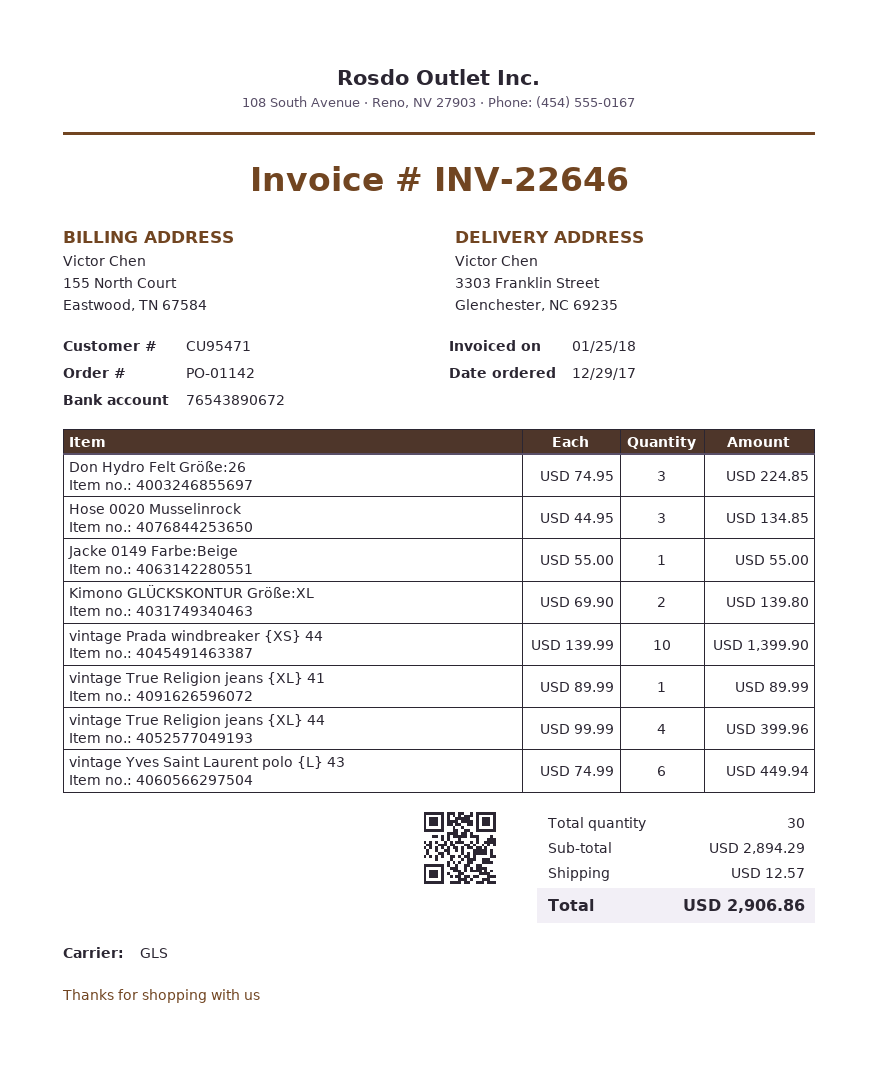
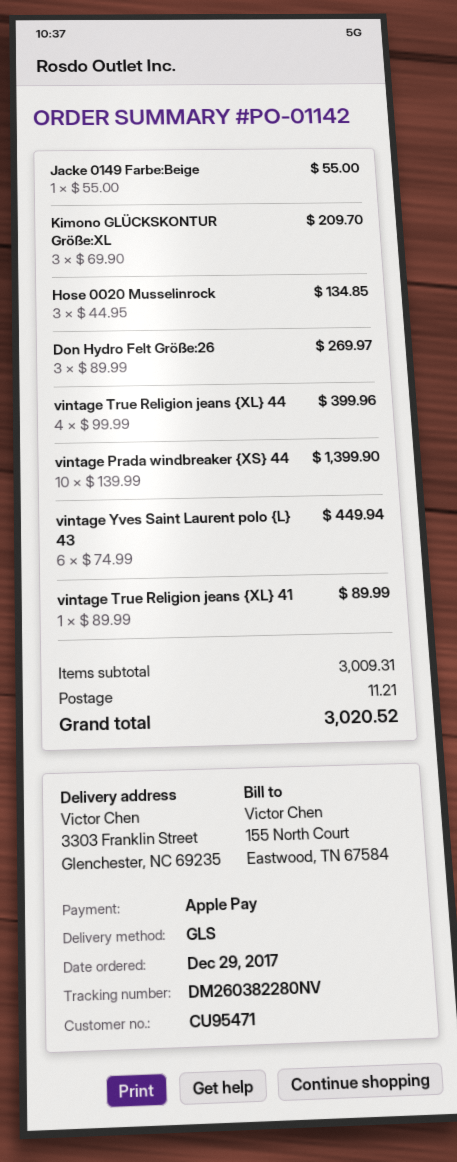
Don Hydro Felt Größe:26: 3 x 74.95 = 224.85 -> 3 x 89.99 = 269.97
Kimono GLÜCKSKONTUR Größe:XL: 2 x 69.90 = 139.80 -> 3 x 69.90 = 209.70
subtotal: 2894.29 -> 3009.31
shipping: 12.57 -> 11.21
total: 2906.86 -> 3020.52

